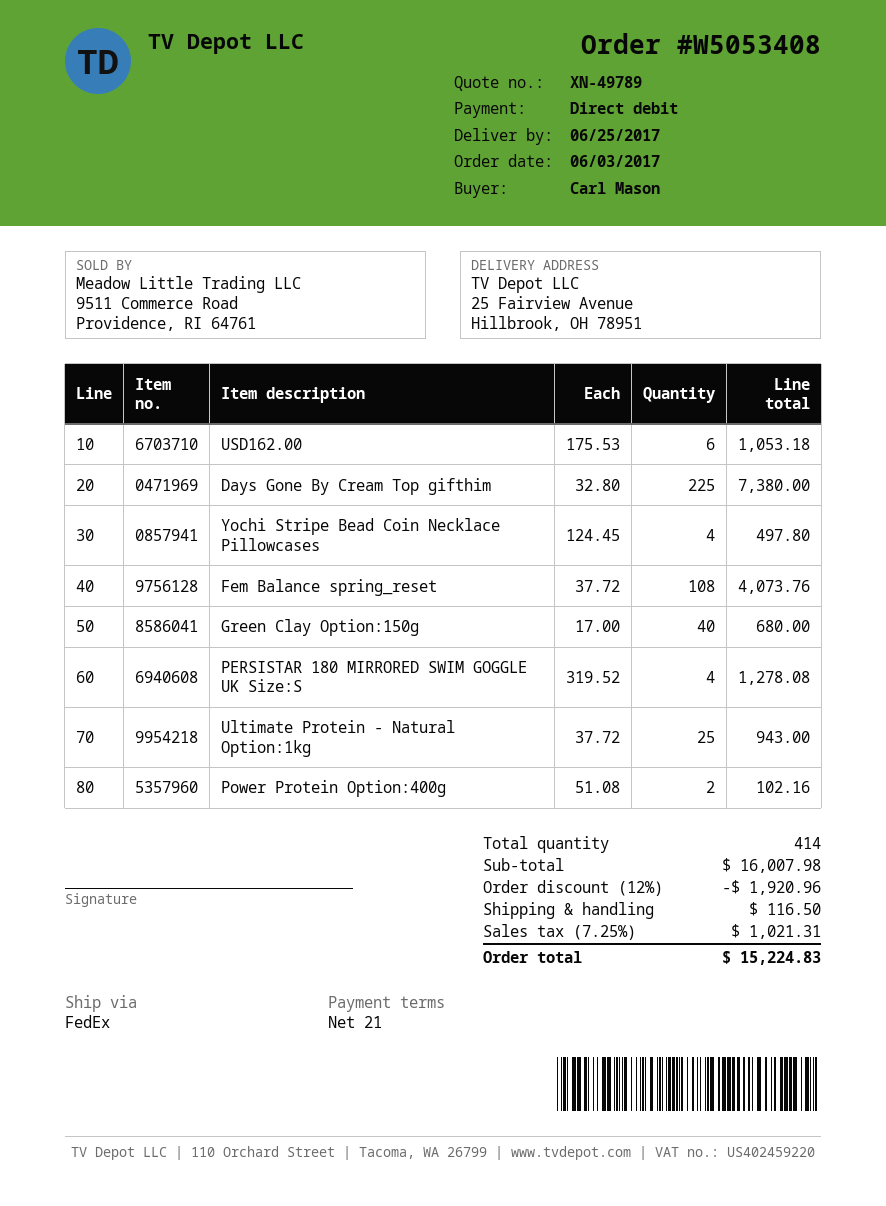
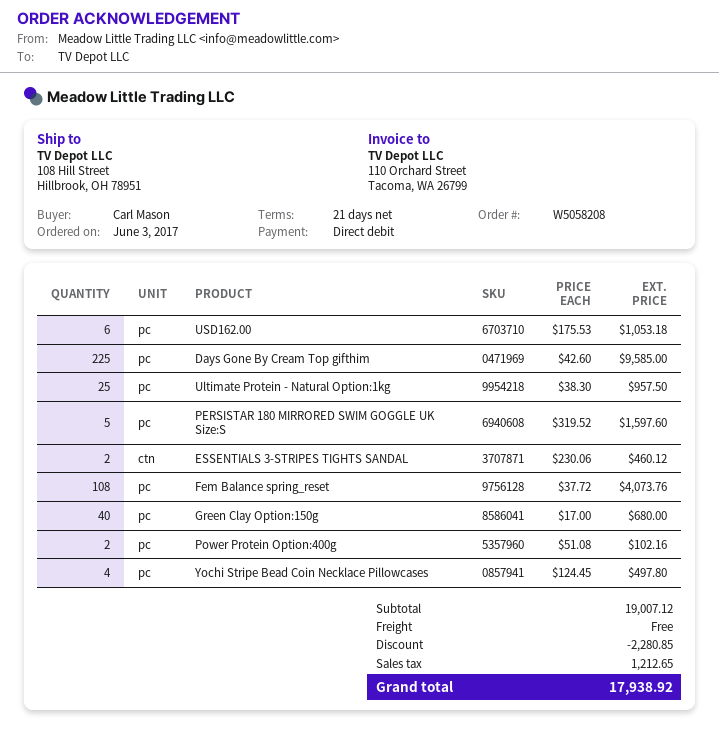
order number: W5053408 -> W5058208
ship to: 25 Fairview Avenue, Hillbrook, OH 78951 -> 108 Hill Street, Hillbrook, OH 78951
Days Gone By Cream Top gifthim: 225 x 32.80 = 7380.00 -> 225 x 42.60 = 9585.00
PERSISTAR 180 MIRRORED SWIM GOGGLE UK Size:S: 4 x 319.52 = 1278.08 -> 5 x 319.52 = 1597.60
Ultimate Protein - Natural Option:1kg: 25 x 37.72 = 943.00 -> 25 x 38.30 = 957.50
ESSENTIALS 3-STRIPES TIGHTS SANDAL: none -> 2 x 230.06 = 460.12
subtotal: 16007.98 -> 19007.12
discount: 1920.96 -> 2280.85
shipping: 116.50 -> 0.00
tax: 1021.31 -> 1212.65
total: 15224.83 -> 17938.92

